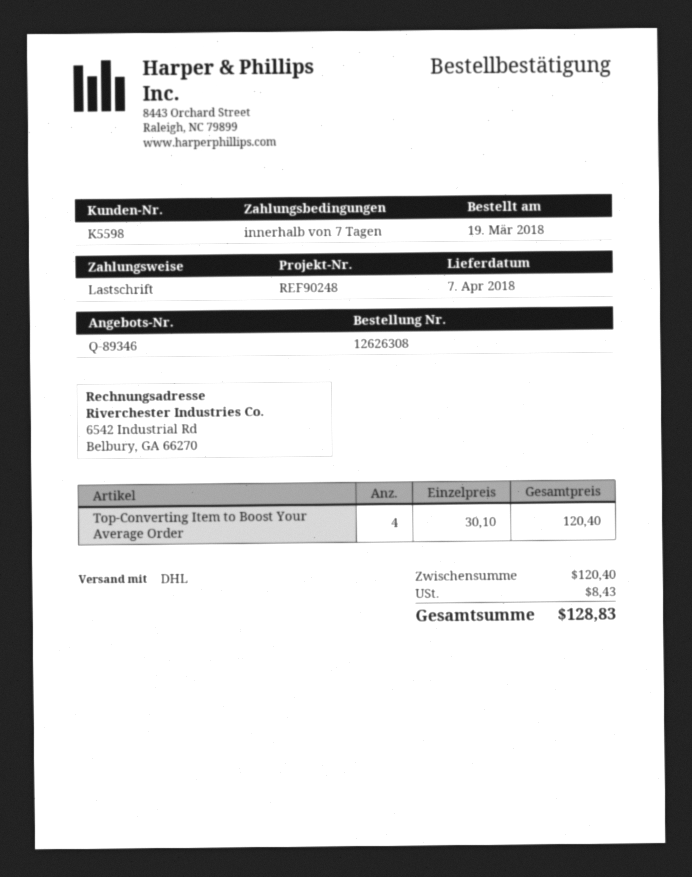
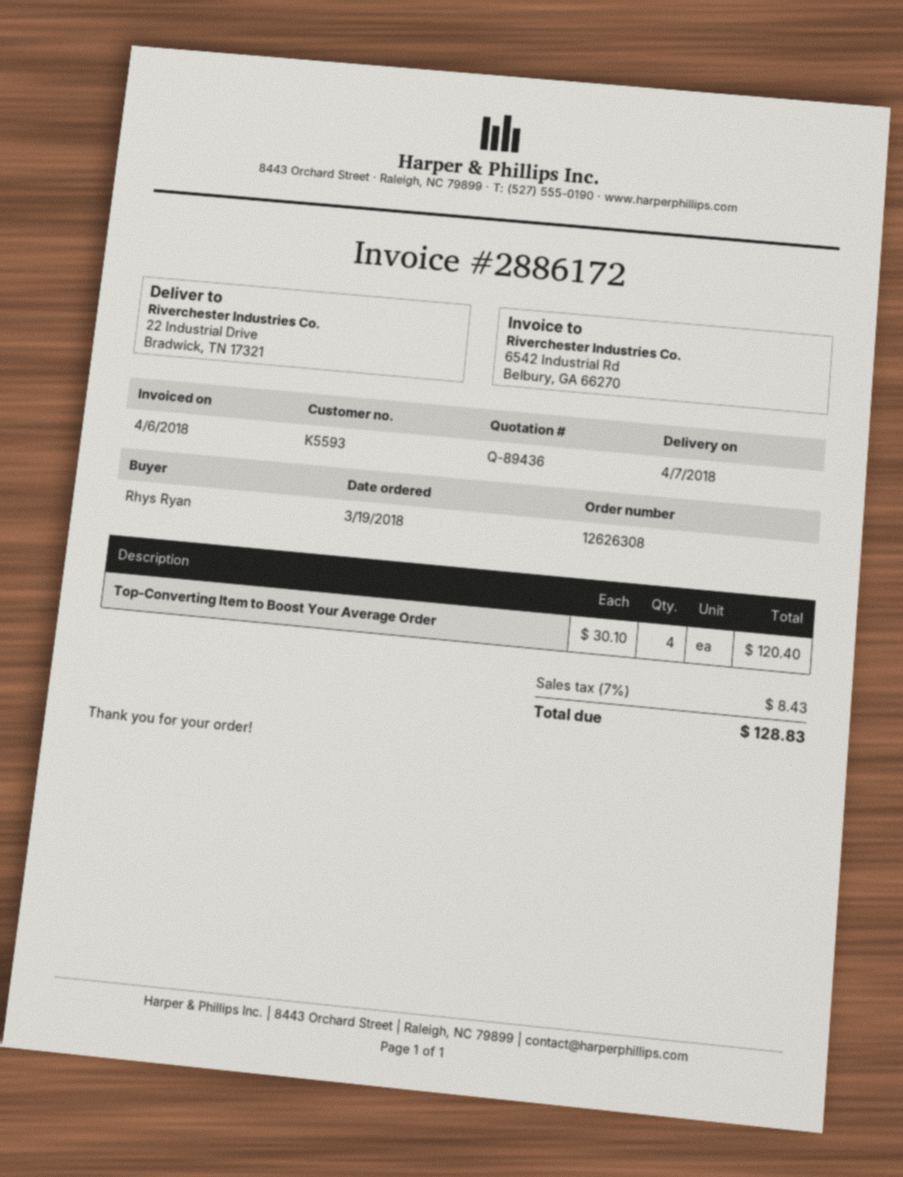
quote number: Q-89346 -> Q-89436
customer number: K5598 -> K5593

